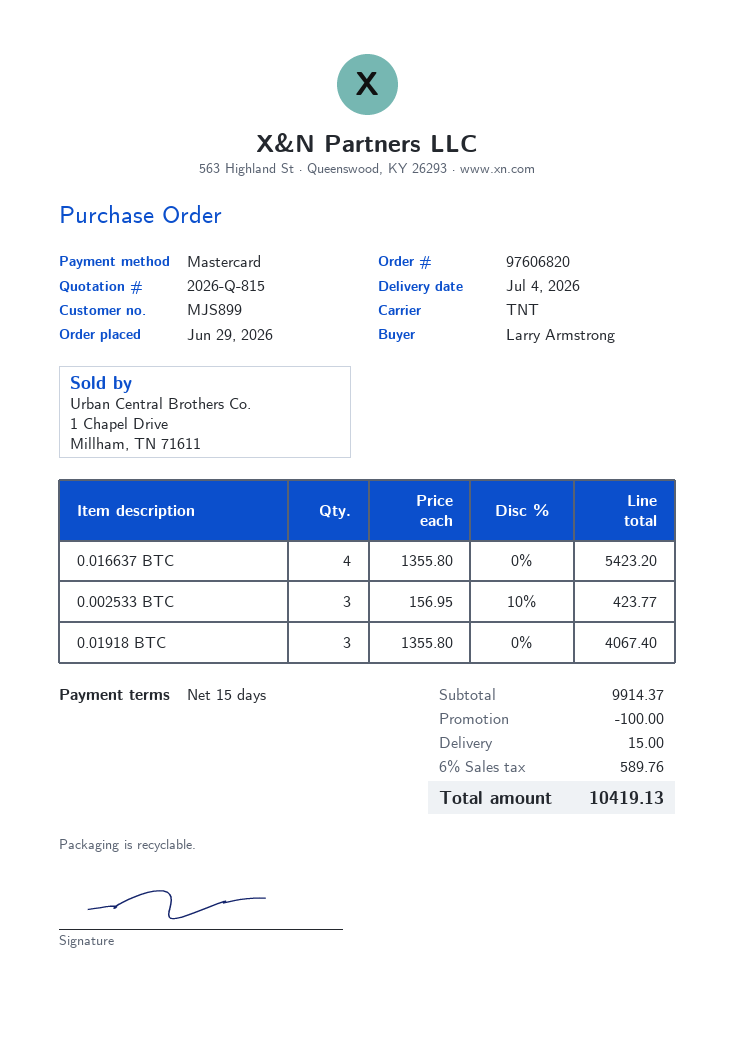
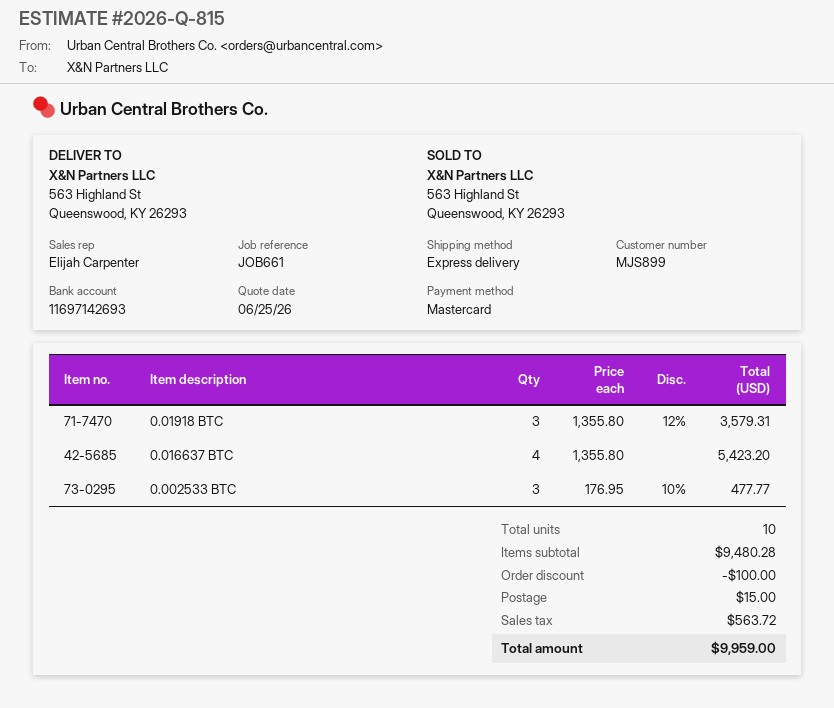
shipping method: TNT -> express
0.002533 BTC: 3 x 156.95 - 10% = 423.77 -> 3 x 176.95 - 10% = 477.77
0.01918 BTC: 3 x 1355.80 = 4067.40 -> 3 x 1355.80 - 12% = 3579.31
subtotal: 9914.37 -> 9480.28
tax: 589.76 -> 563.72
total: 10419.13 -> 9959.00

